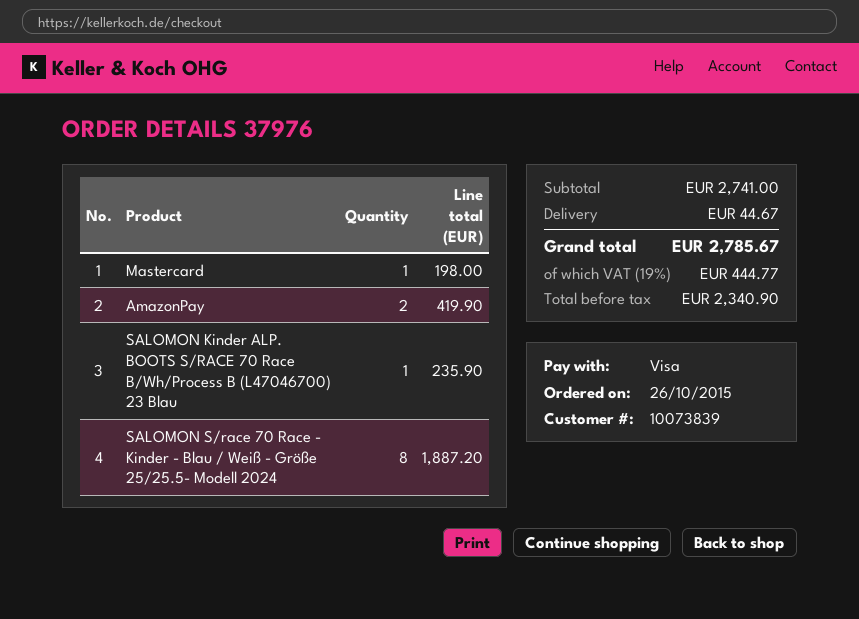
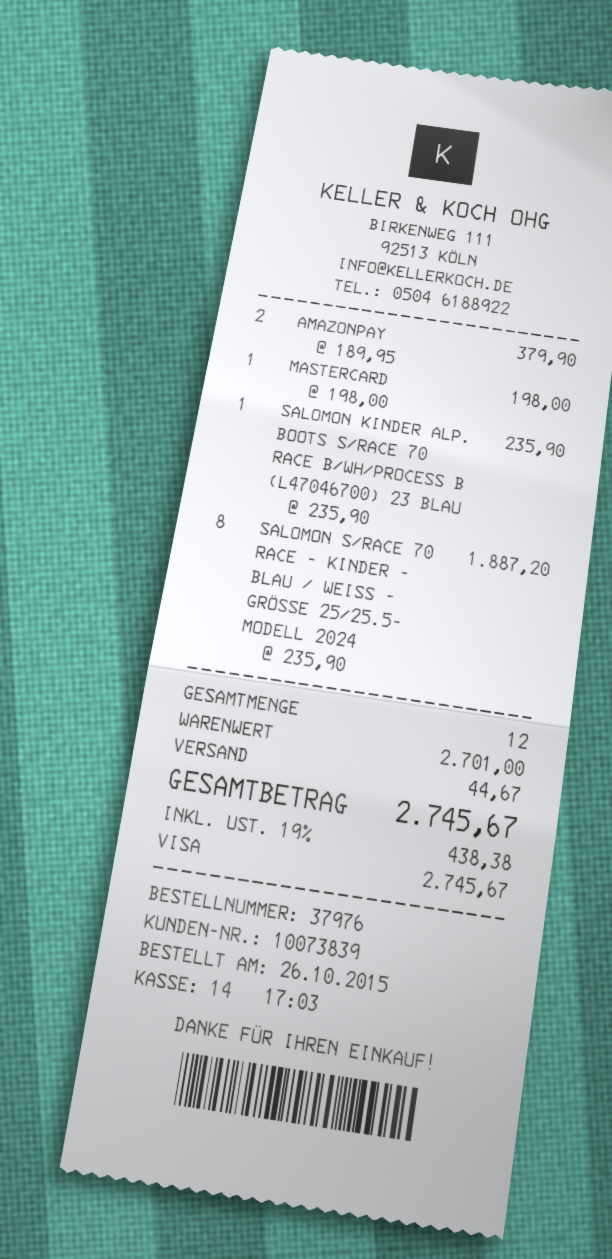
AmazonPay: 2 for 419.90 -> 2 for 379.90
subtotal: 2741.00 -> 2701.00
tax: 19% = 444.77 -> 19% = 438.38
total: 2785.67 -> 2745.67

